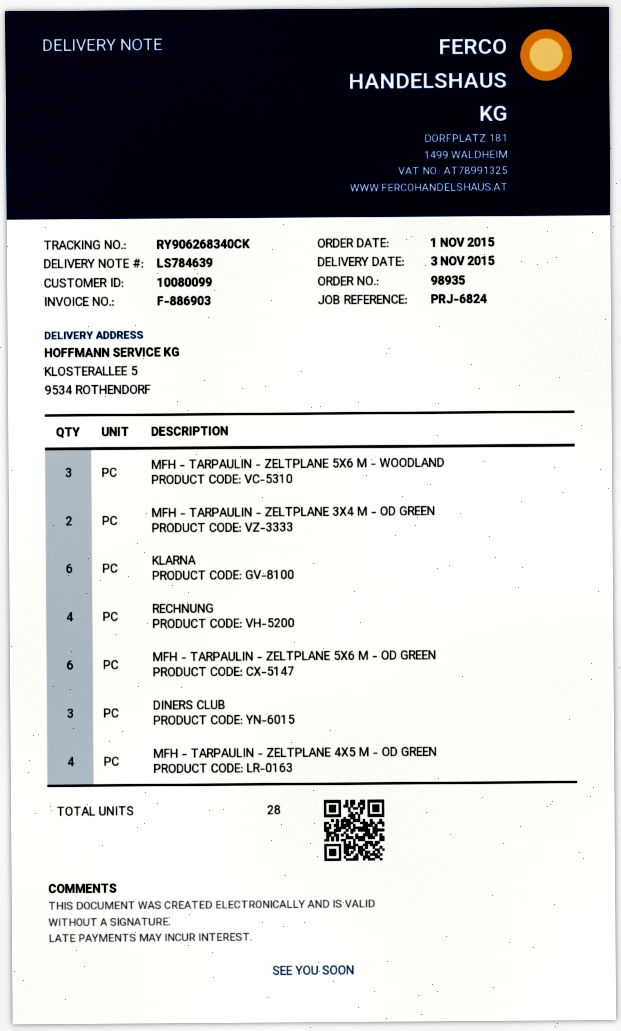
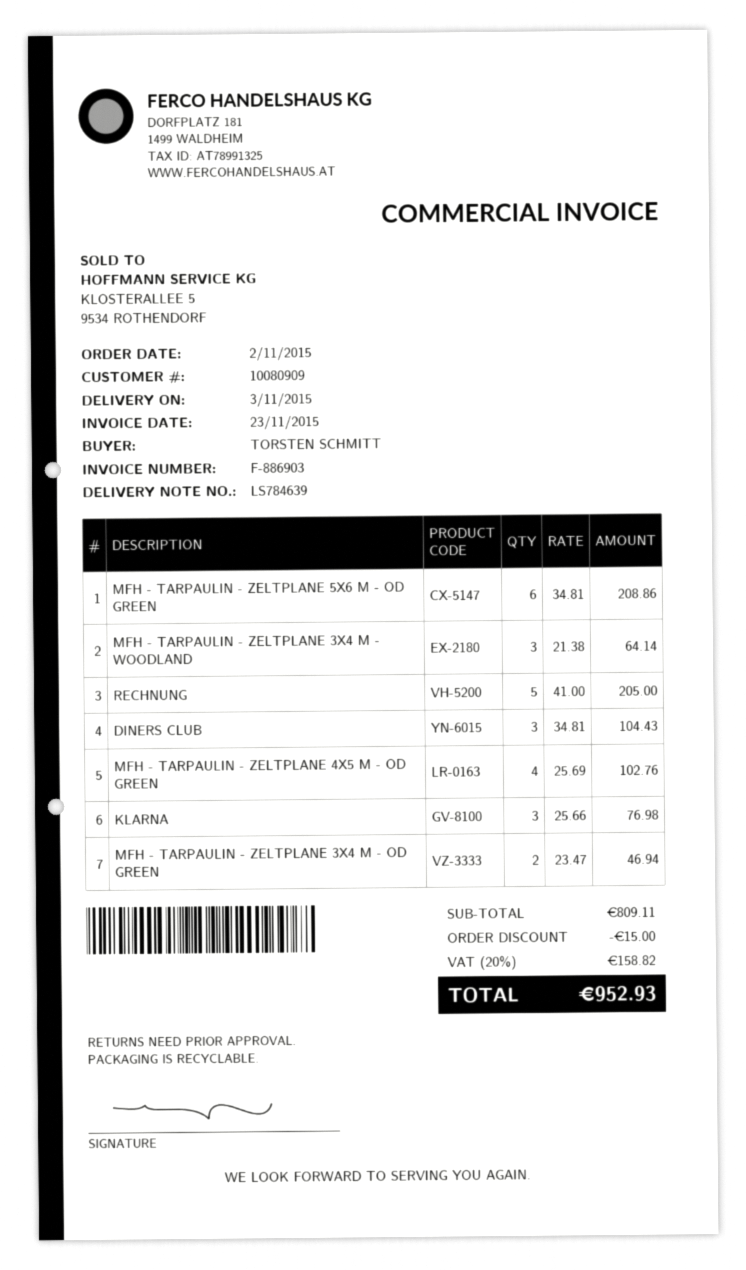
order date: 2015-11-01 -> 2015-11-02
customer number: 10080099 -> 10080909
MFH - TARPAULIN - ZELTPLANE 5X6 M - WOODLAND: 3 -> none
KLARNA: 6 -> 3
RECHNUNG: 4 -> 5
MFH - TARPAULIN - ZELTPLANE 3X4 M - WOODLAND: none -> 3

